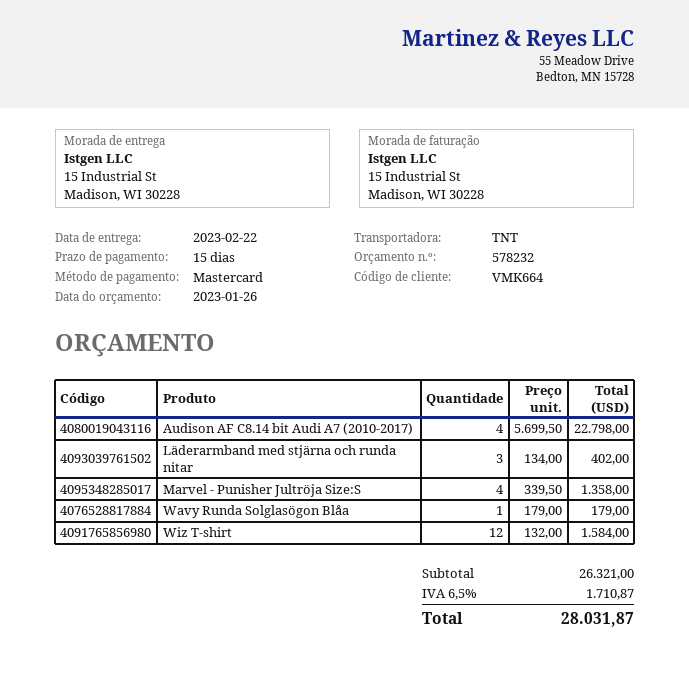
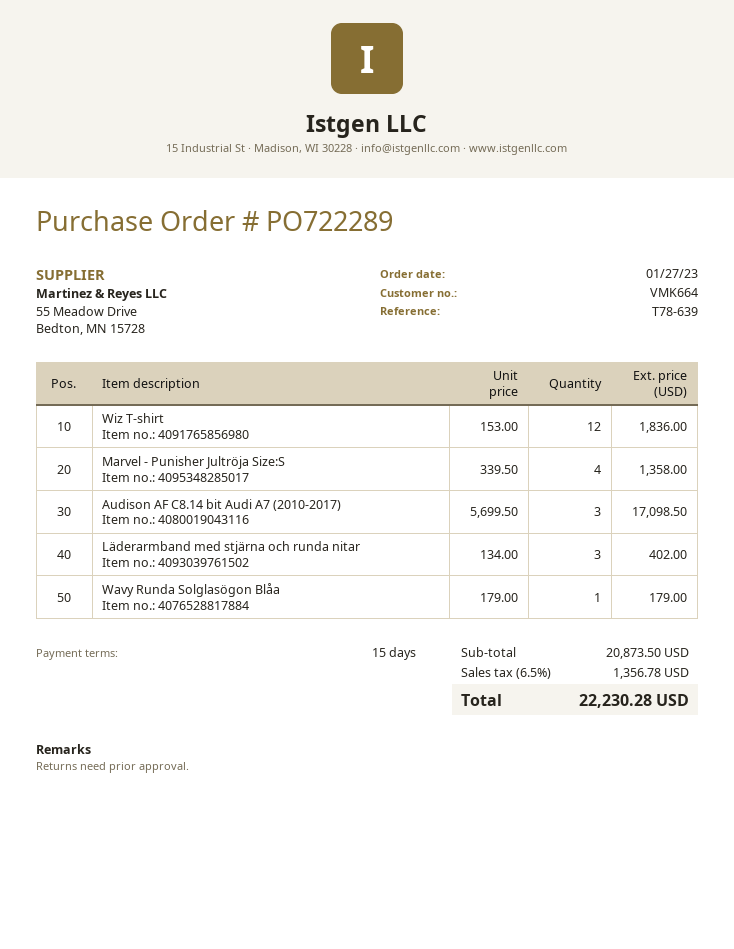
Audison AF C8.14 bit Audi A7 (2010-2017): 4 x 5699.50 = 22798.00 -> 3 x 5699.50 = 17098.50
Wiz T-shirt: 12 x 132.00 = 1584.00 -> 12 x 153.00 = 1836.00
subtotal: 26321.00 -> 20873.50
tax: 6.5% = 1710.87 -> 6.5% = 1356.78
total: 28031.87 -> 22230.28

